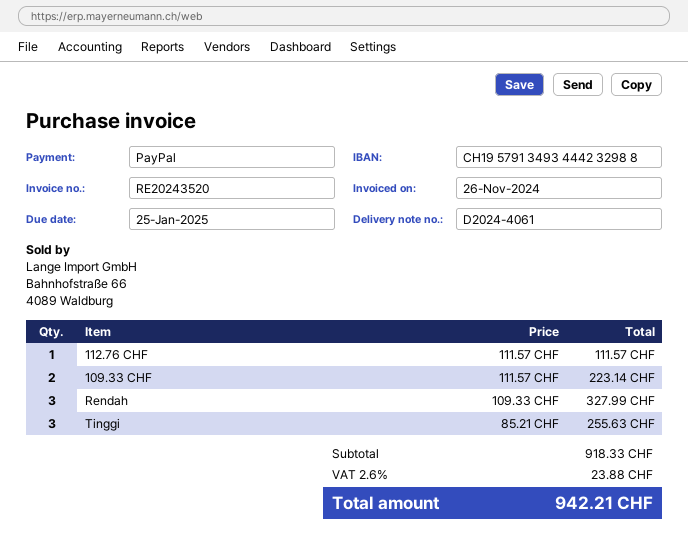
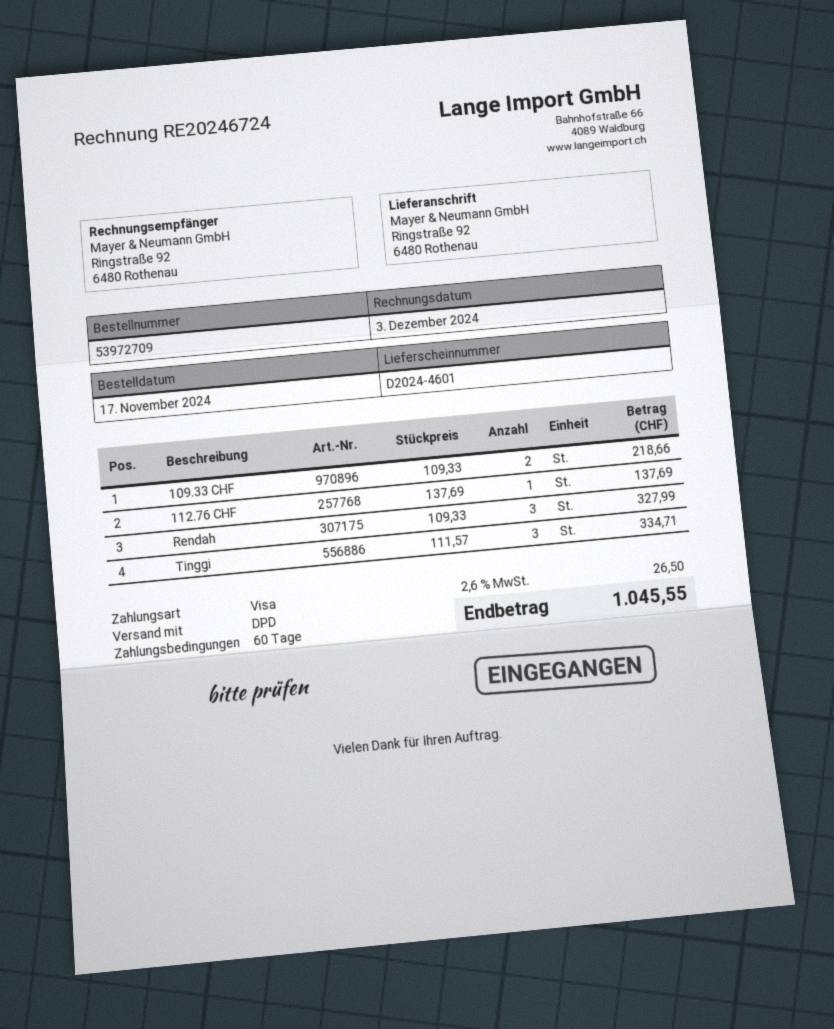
delivery note number: D2024-4061 -> D2024-4601
invoice number: RE20243520 -> RE20246724
invoice date: 2024-11-26 -> 2024-12-03
payment method: PayPal -> Visa
112.76 CHF: 1 x 111.57 = 111.57 -> 1 x 137.69 = 137.69
109.33 CHF: 2 x 111.57 = 223.14 -> 2 x 109.33 = 218.66
Tinggi: 3 x 85.21 = 255.63 -> 3 x 111.57 = 334.71
tax: 2.6% = 23.88 -> 2.6% = 26.50
total: 942.21 -> 1045.55

